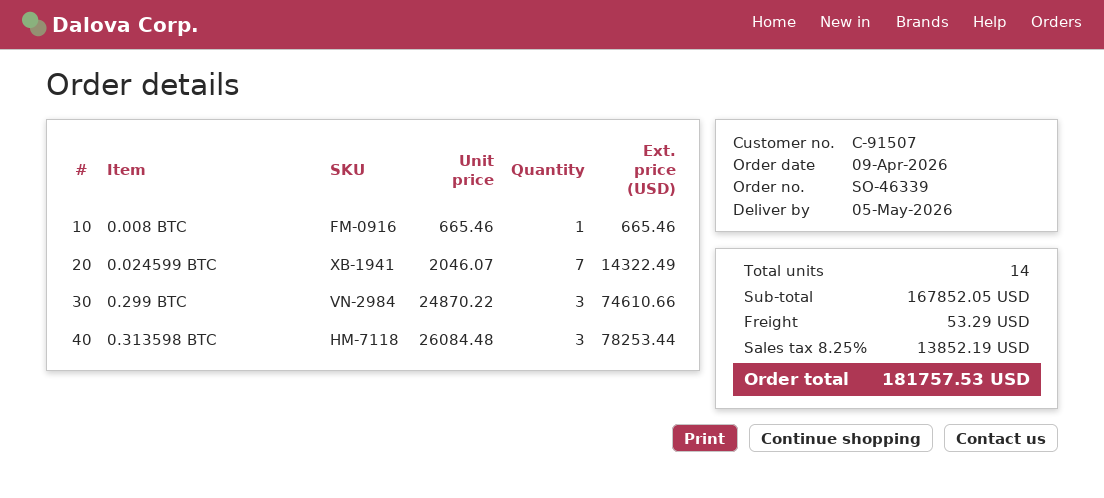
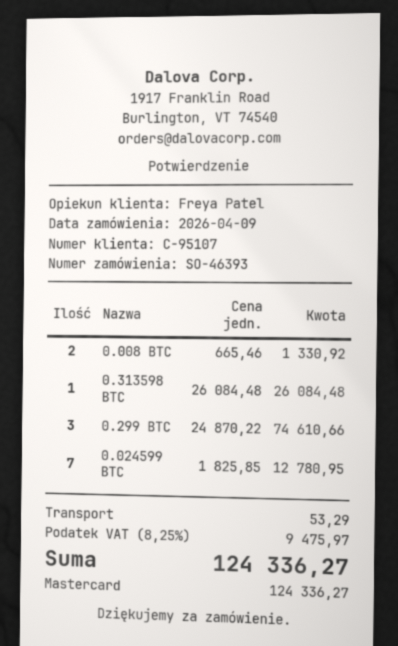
order number: SO-46339 -> SO-46393
customer number: C-91507 -> C-95107
0.008 BTC: 1 x 665.46 = 665.46 -> 2 x 665.46 = 1330.92
0.024599 BTC: 7 x 2046.07 = 14322.49 -> 7 x 1825.85 = 12780.95
0.313598 BTC: 3 x 26084.48 = 78253.44 -> 1 x 26084.48 = 26084.48
tax: 8.25% = 13852.19 -> 8.25% = 9475.97
total: 181757.53 -> 124336.27

